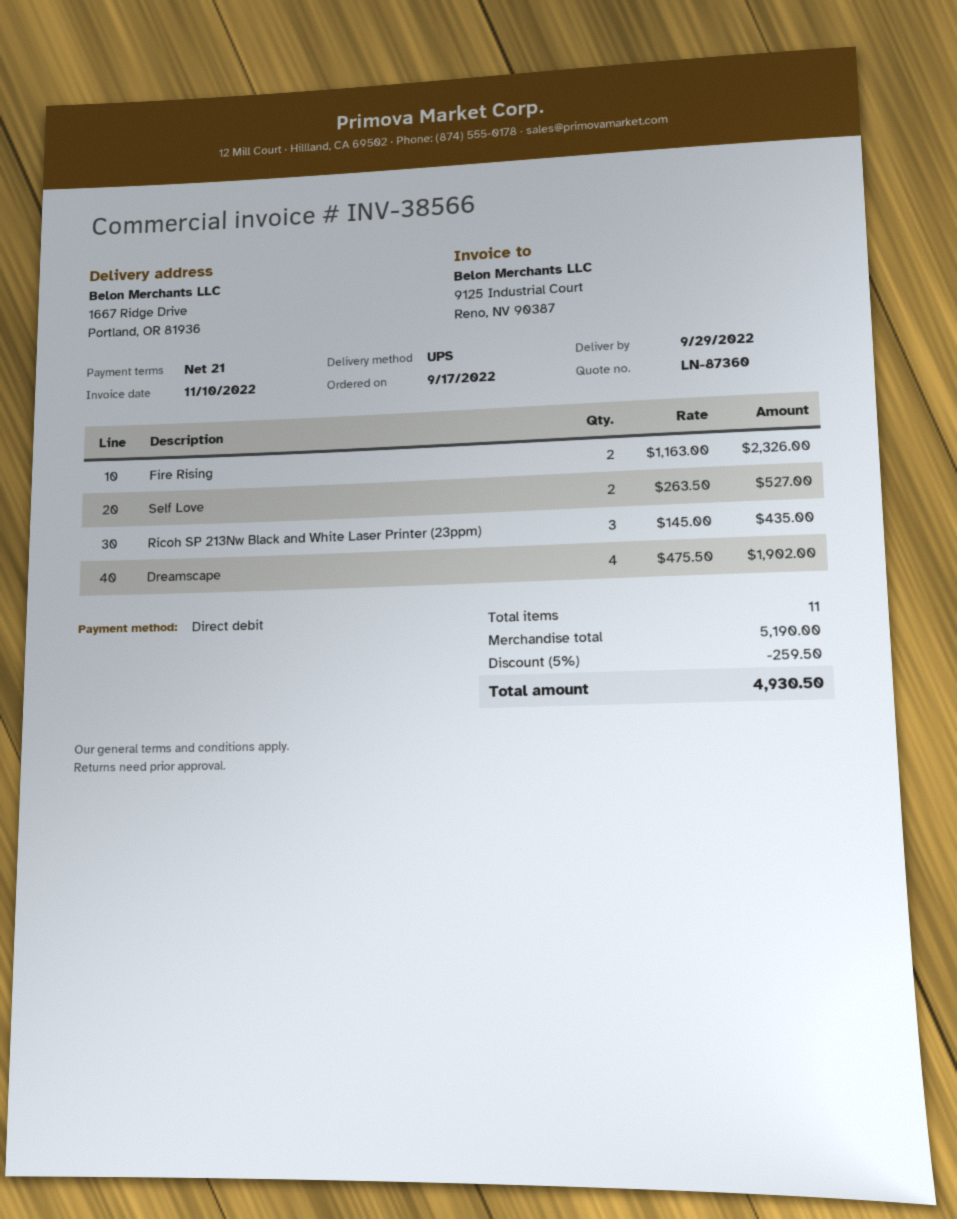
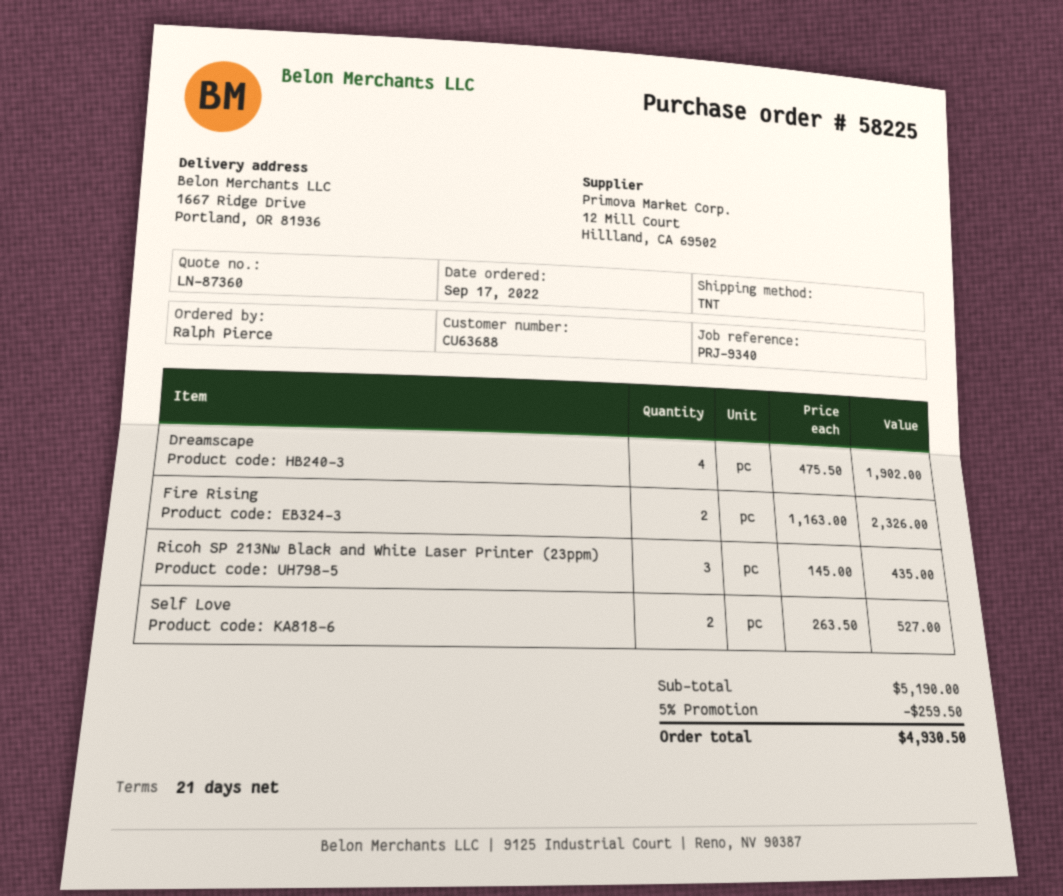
shipping method: UPS -> TNT

